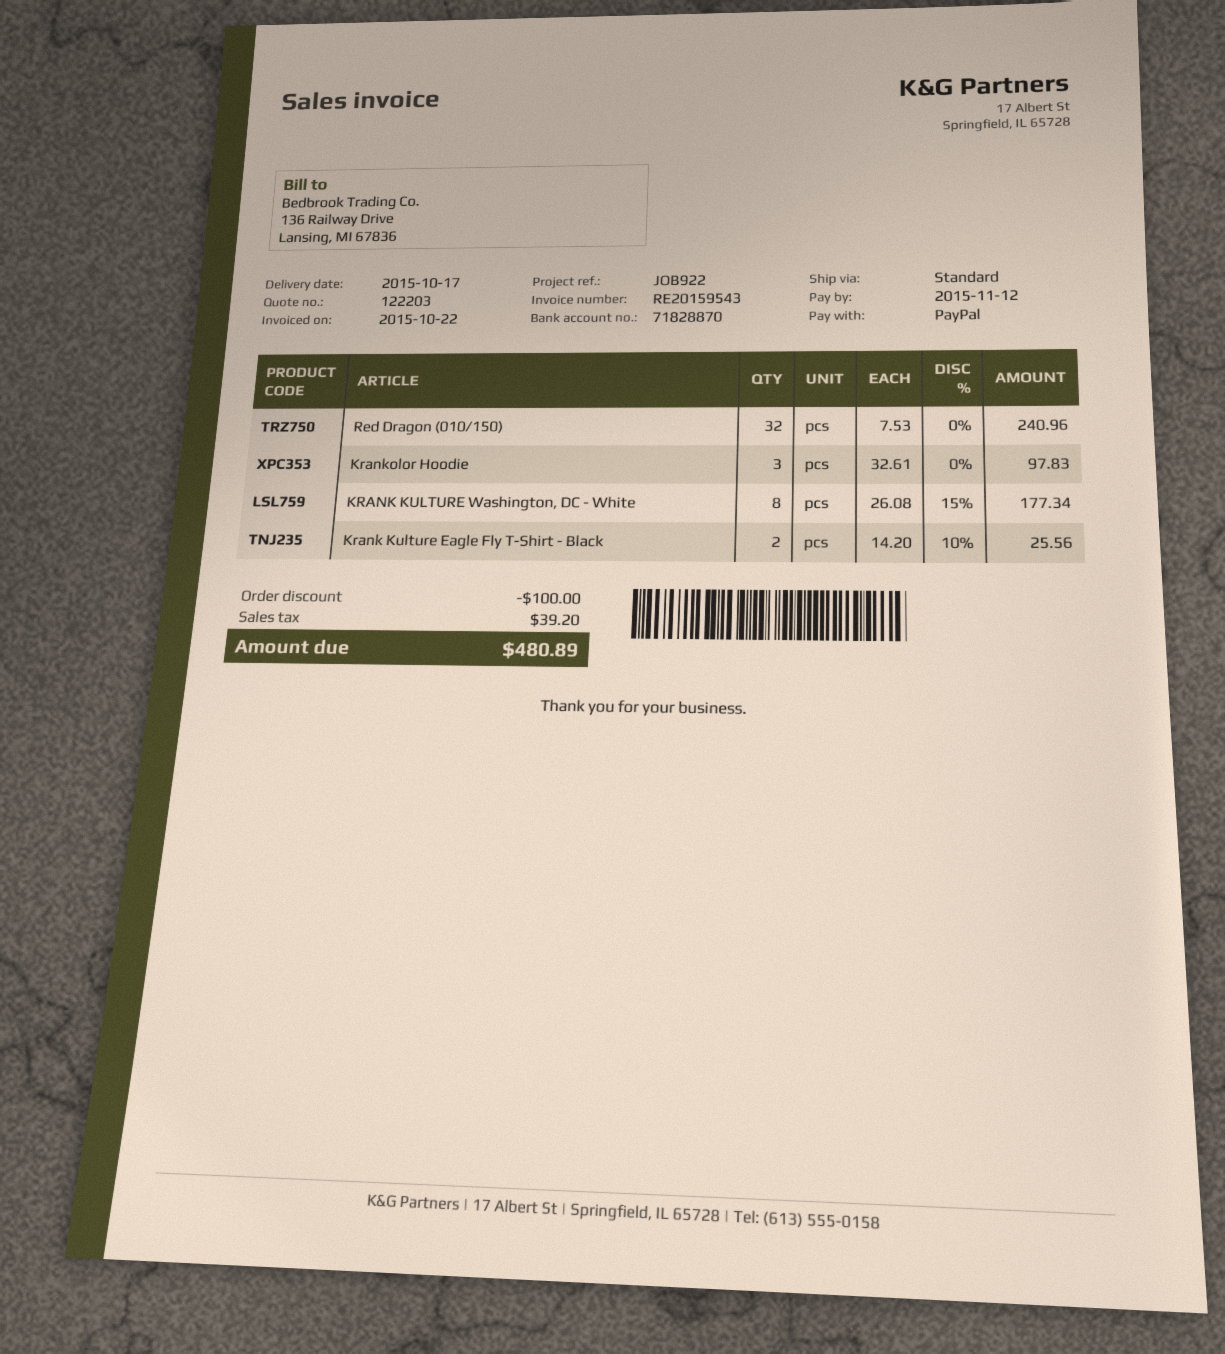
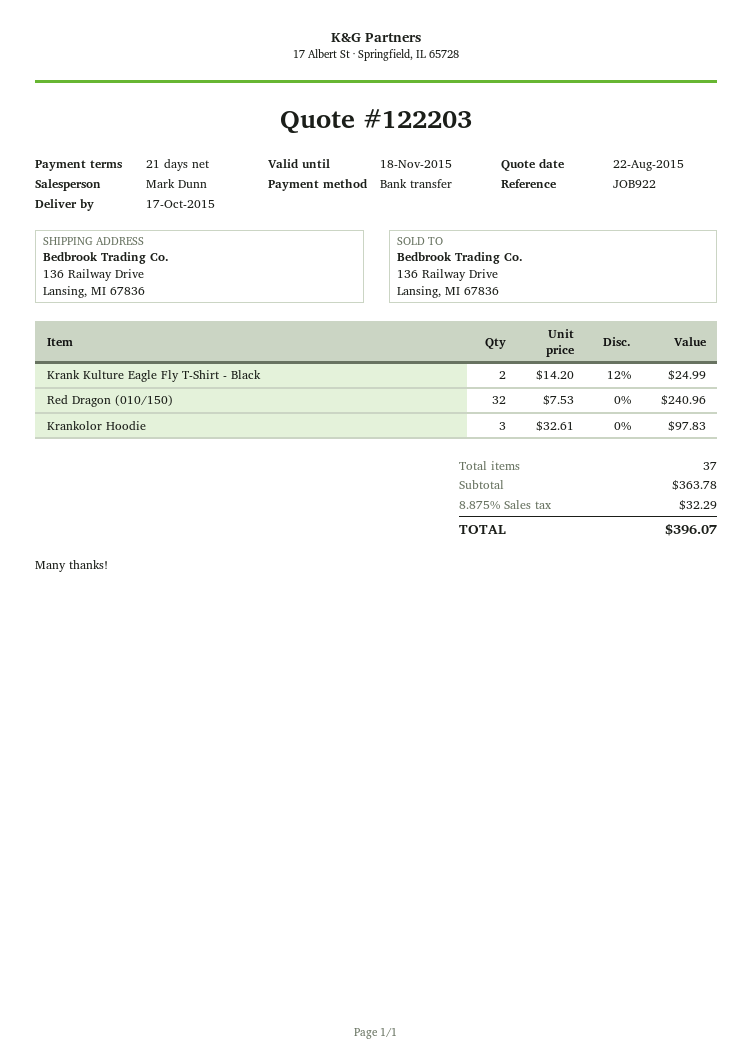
payment method: PayPal -> bank transfer
KRANK KULTURE Washington, DC - White: 8 x 26.08 - 15% = 177.34 -> none
Krank Kulture Eagle Fly T-Shirt - Black: 2 x 14.20 - 10% = 25.56 -> 2 x 14.20 - 12% = 24.99
discount: 100.00 -> none
tax: 39.20 -> 32.29
total: 480.89 -> 396.07

